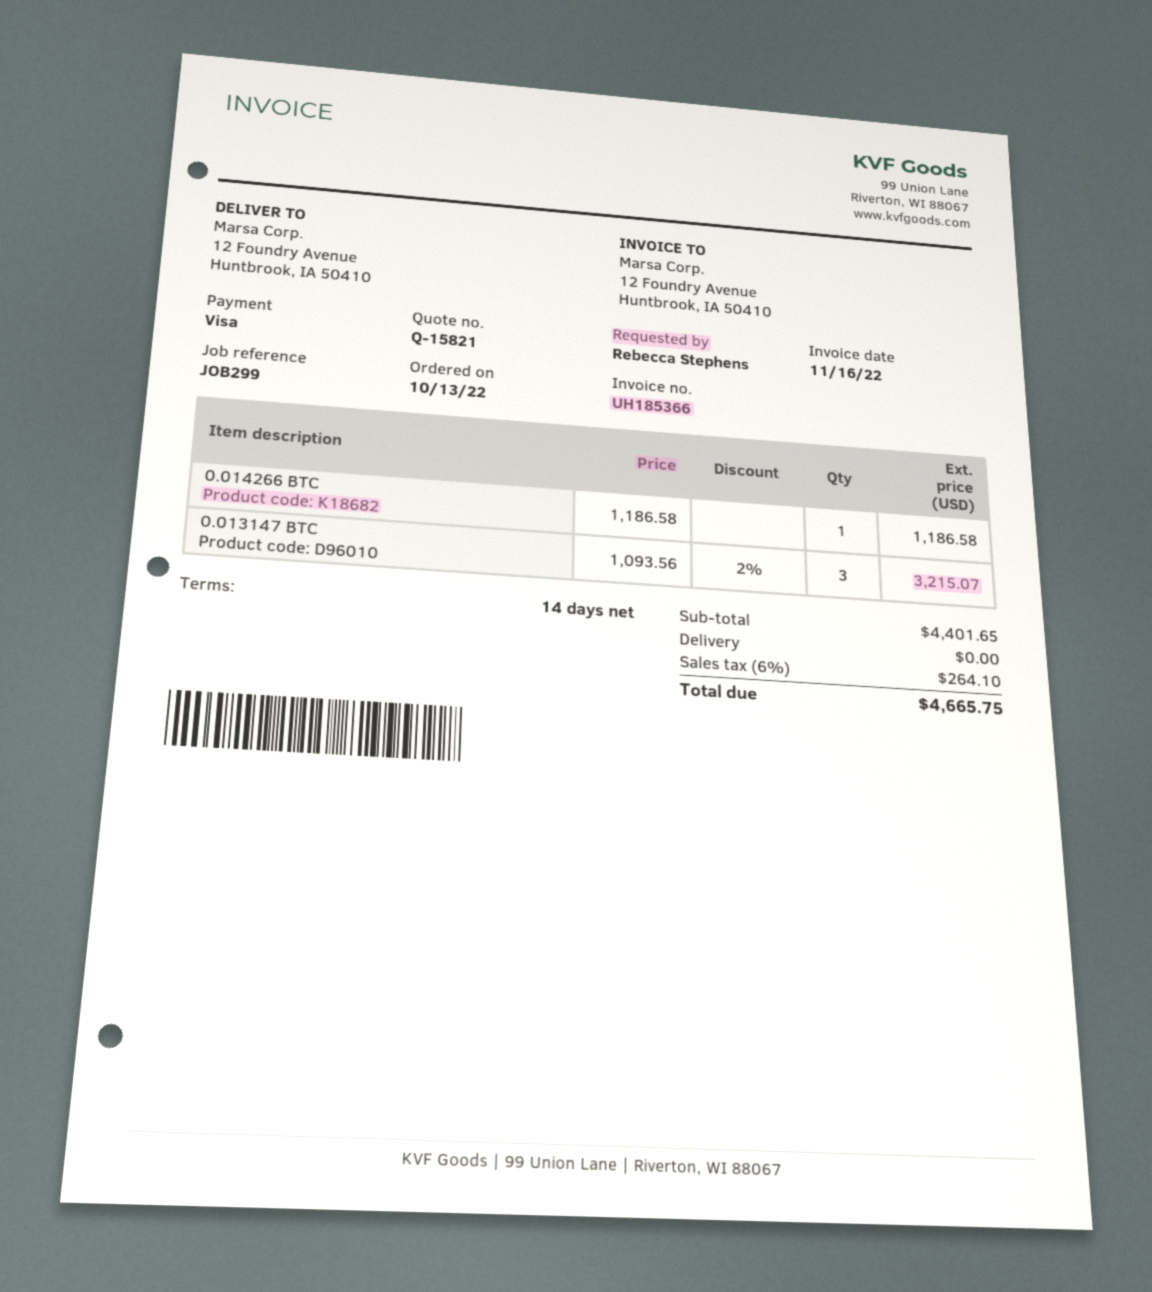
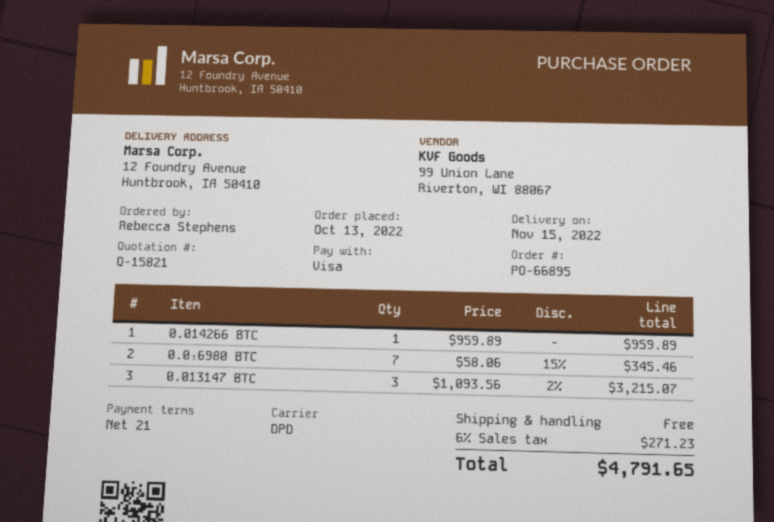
payment terms: 14 days -> 21 days
0.014266 BTC: 1 x 1186.58 = 1186.58 -> 1 x 959.89 = 959.89
0.0₃6980 BTC: none -> 7 x 58.06 - 15% = 345.46
tax: 6% = 264.10 -> 6% = 271.23
total: 4665.75 -> 4791.65

